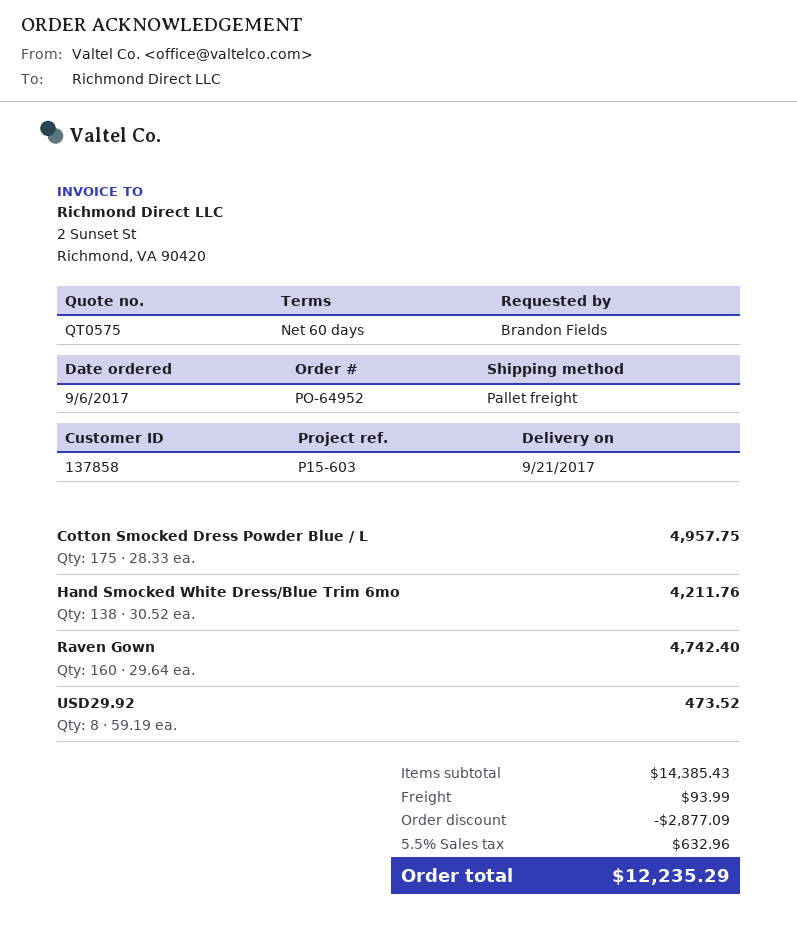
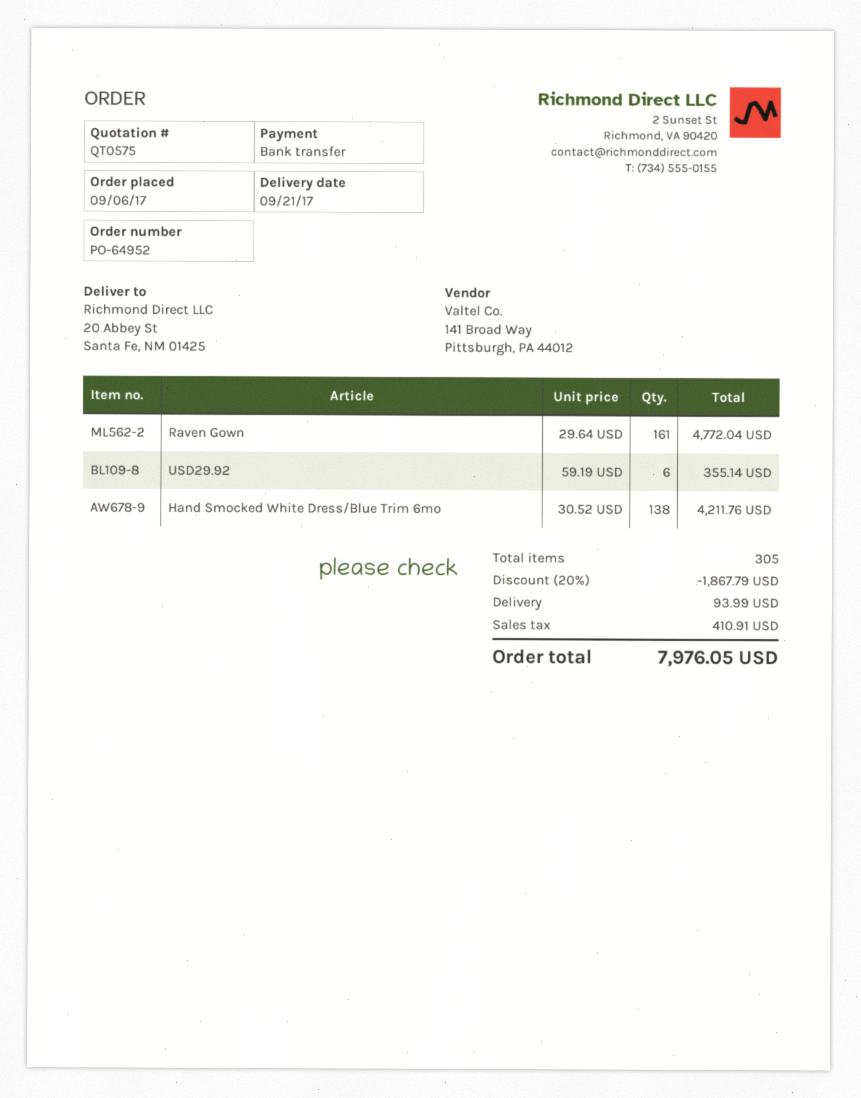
Cotton Smocked Dress Powder Blue / L: 175 x 28.33 = 4957.75 -> none
Raven Gown: 160 x 29.64 = 4742.40 -> 161 x 29.64 = 4772.04
USD29.92: 8 x 59.19 = 473.52 -> 6 x 59.19 = 355.14
discount: 2877.09 -> 1867.79
tax: 632.96 -> 410.91
total: 12235.29 -> 7976.05

